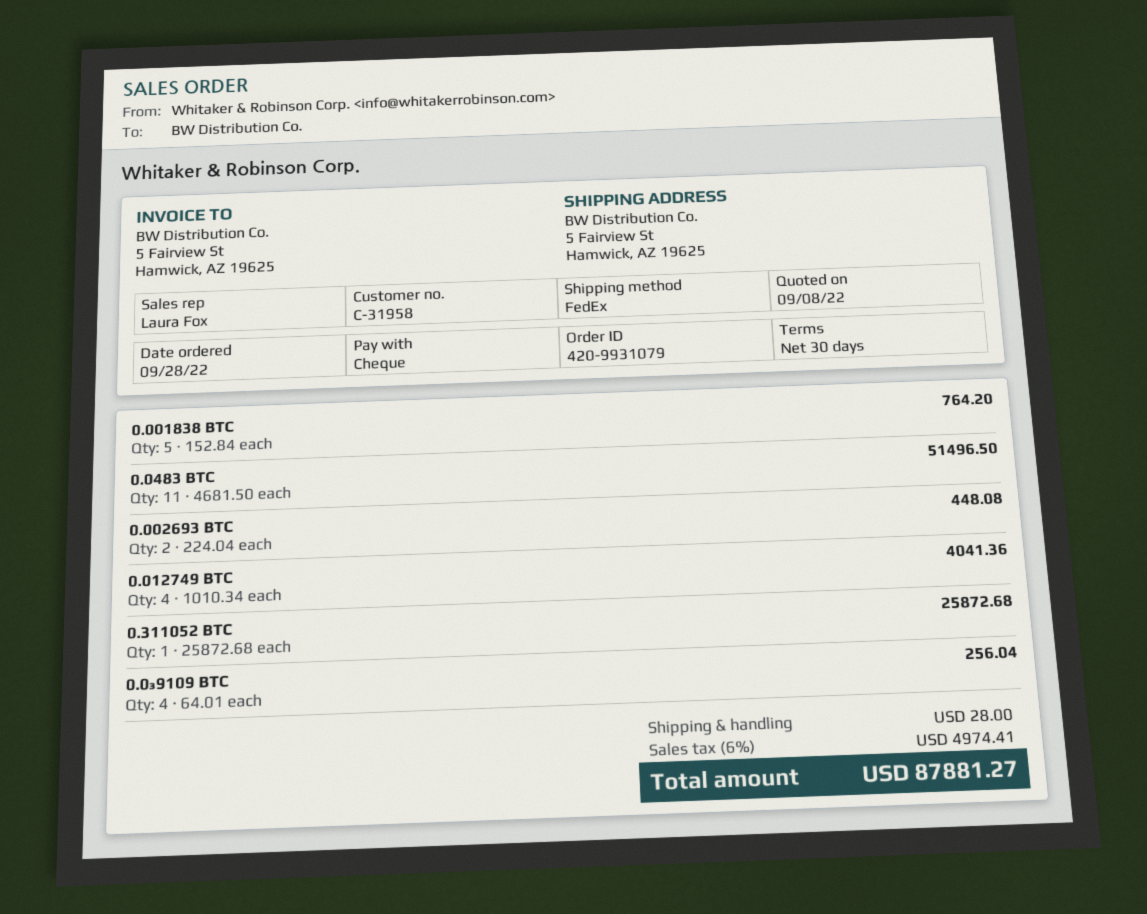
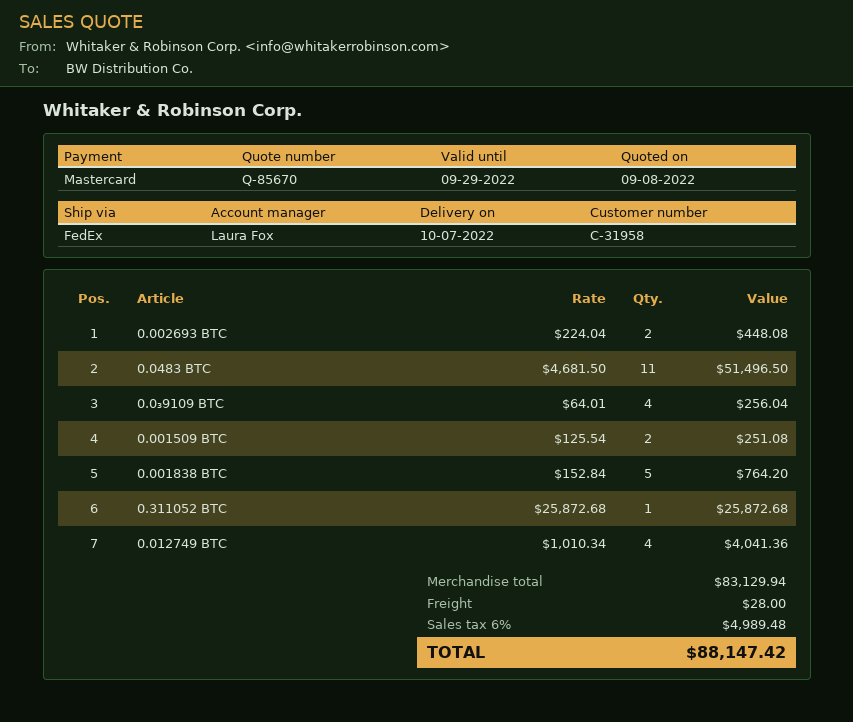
payment method: cheque -> Mastercard
0.001509 BTC: none -> 2 x 125.54 = 251.08
tax: 6% = 4974.41 -> 6% = 4989.48
total: 87881.27 -> 88147.42

